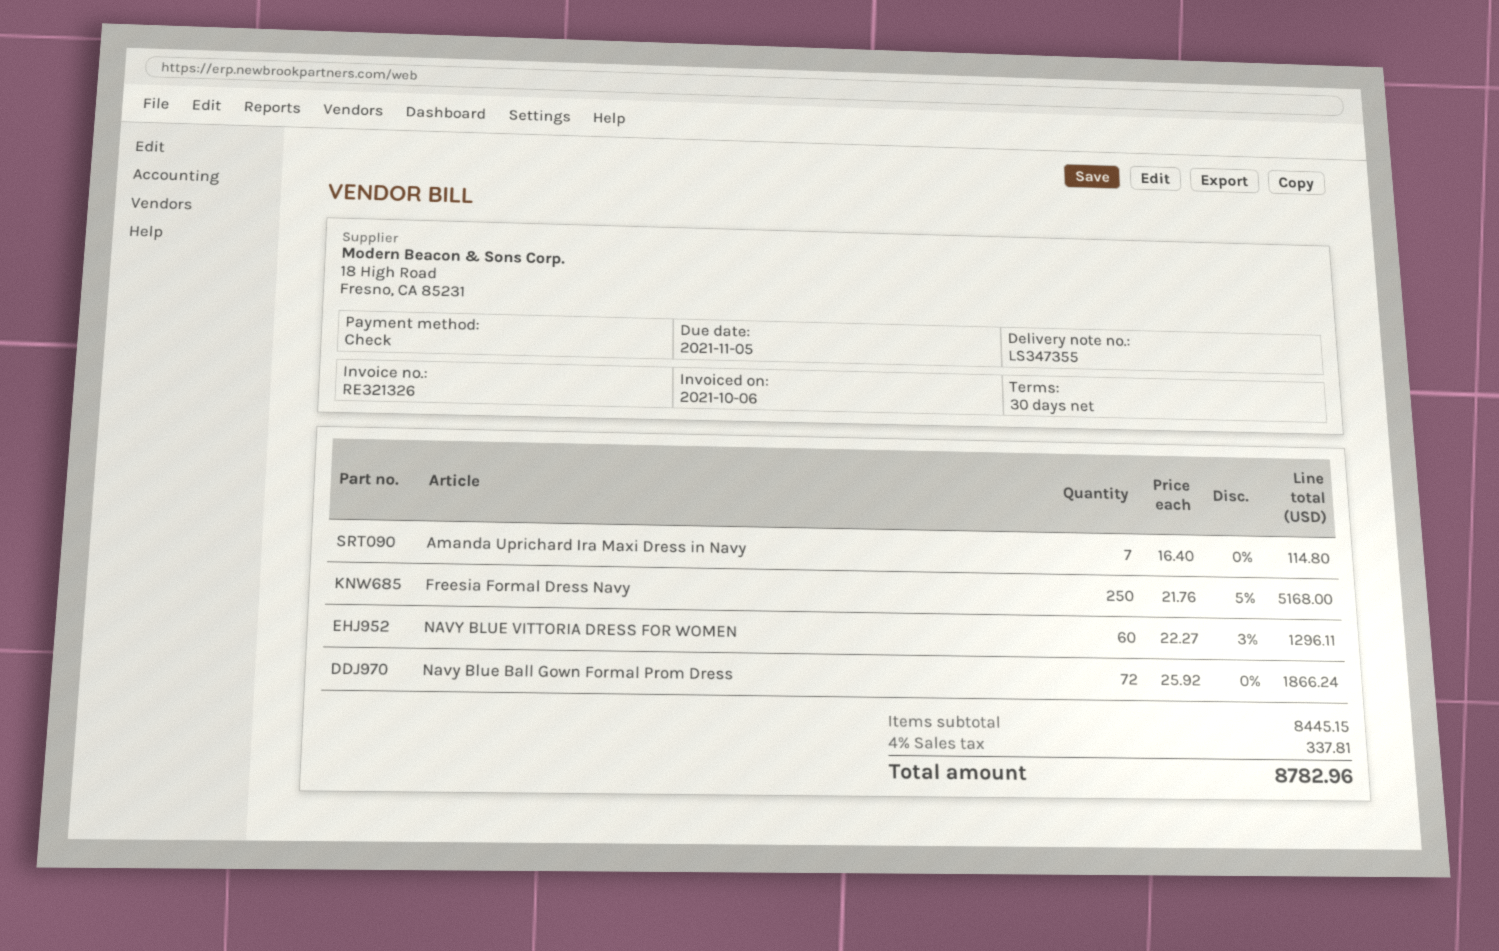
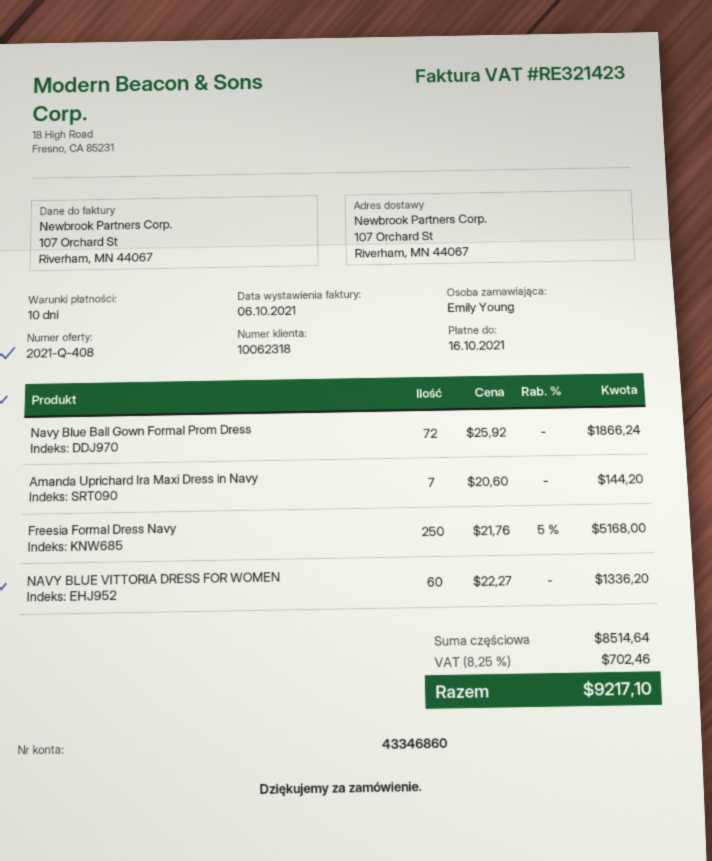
invoice number: RE321326 -> RE321423
payment terms: 30 days -> 10 days
due date: 2021-11-05 -> 2021-10-16
Amanda Uprichard Ira Maxi Dress in Navy: 7 x 16.40 = 114.80 -> 7 x 20.60 = 144.20
NAVY BLUE VITTORIA DRESS FOR WOMEN: 60 x 22.27 - 3% = 1296.11 -> 60 x 22.27 = 1336.20
subtotal: 8445.15 -> 8514.64
tax: 4% = 337.81 -> 8.25% = 702.46
total: 8782.96 -> 9217.10

